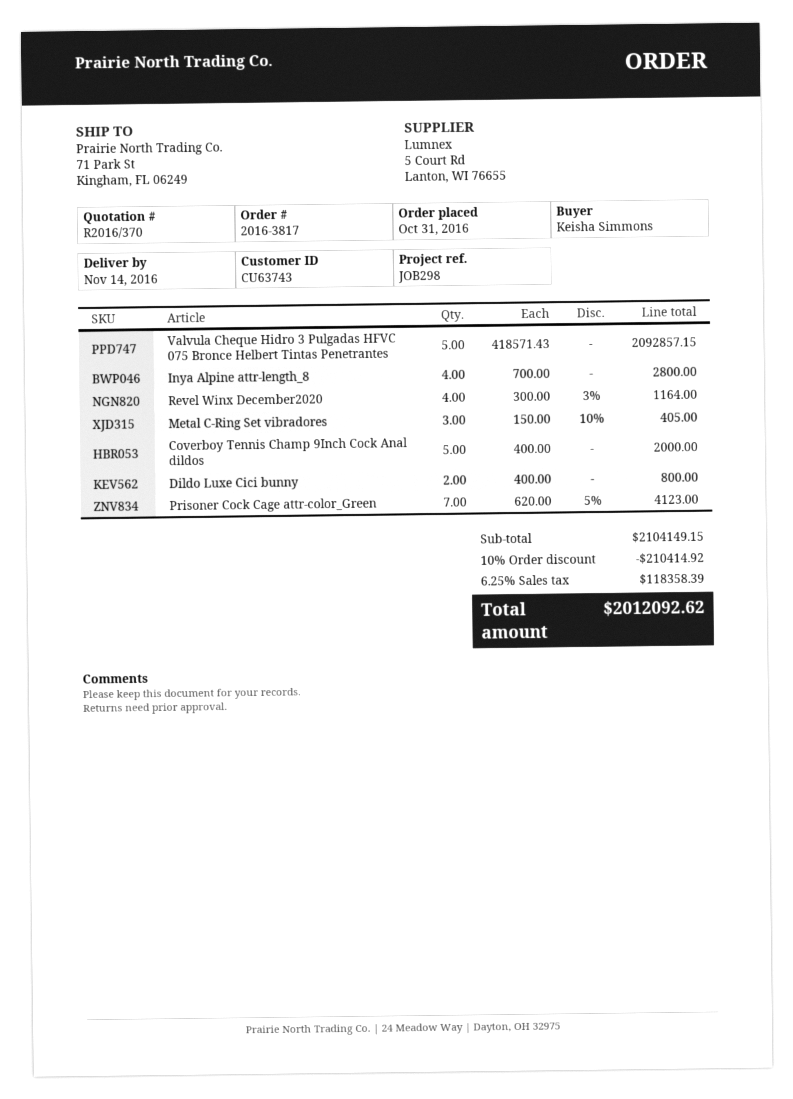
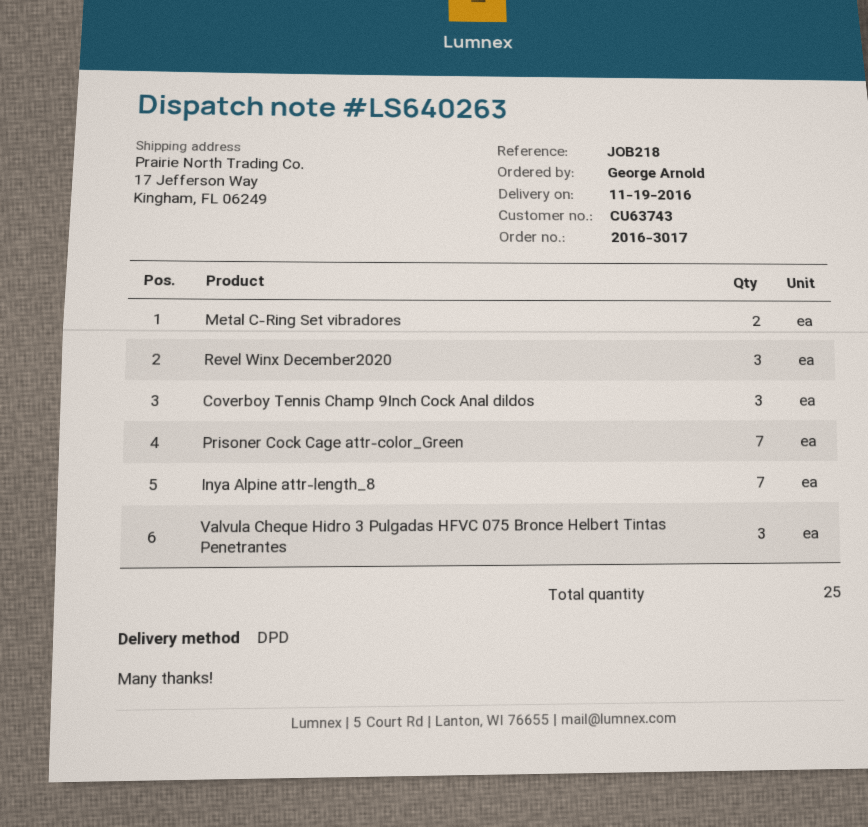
order number: 2016-3817 -> 2016-3017
delivery date: 2016-11-14 -> 2016-11-19
reference: JOB298 -> JOB218
ordered by: Keisha Simmons -> George Arnold
ship to: 71 Park St, Kingham, FL 06249 -> 17 Jefferson Way, Kingham, FL 06249
Valvula Cheque Hidro 3 Pulgadas HFVC 075 Bronce Helbert Tintas Penetrantes: 5 -> 3
Inya Alpine attr-length_8: 4 -> 7
Revel Winx December2020: 4 -> 3
Metal C-Ring Set vibradores: 3 -> 2
Coverboy Tennis Champ 9Inch Cock Anal dildos: 5 -> 3
Dildo Luxe Cici bunny: 2 -> none

